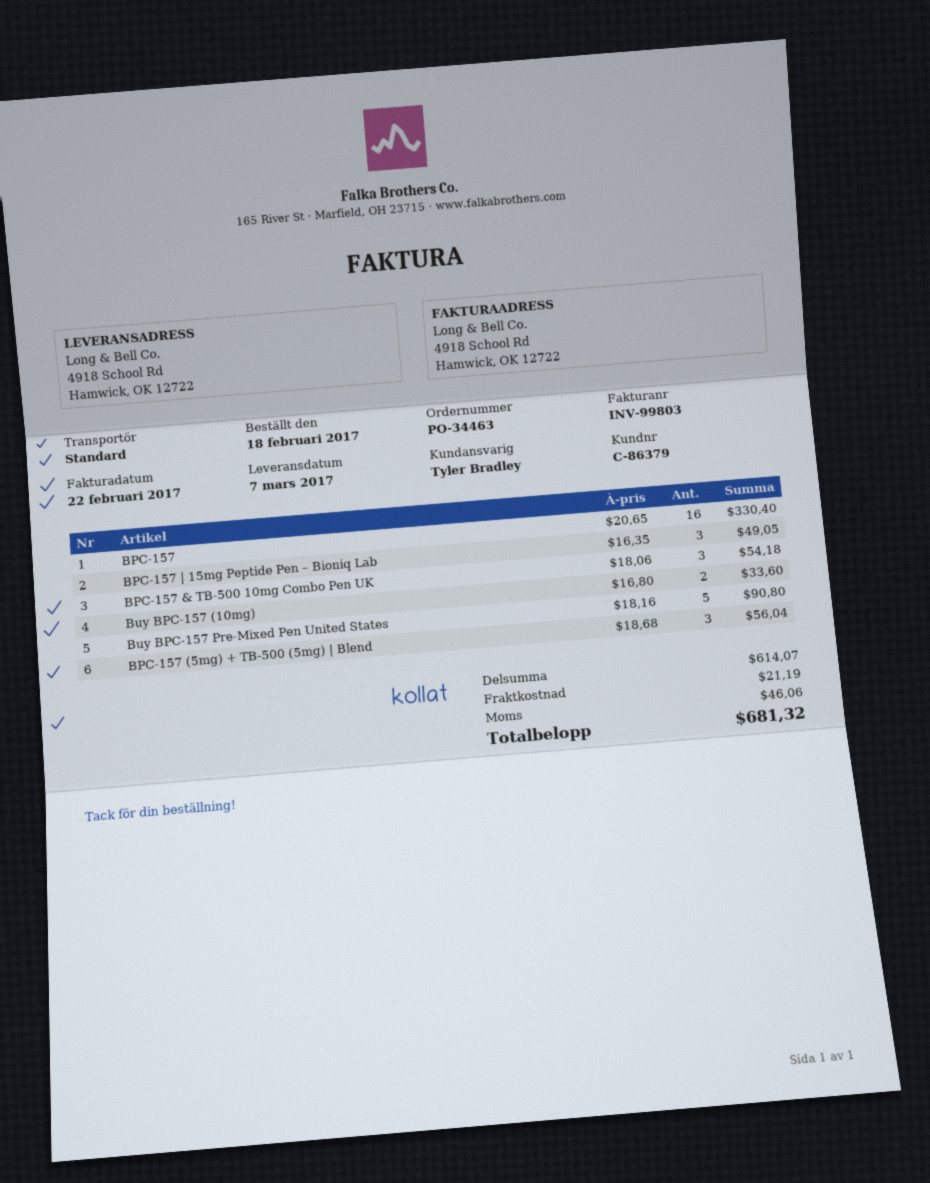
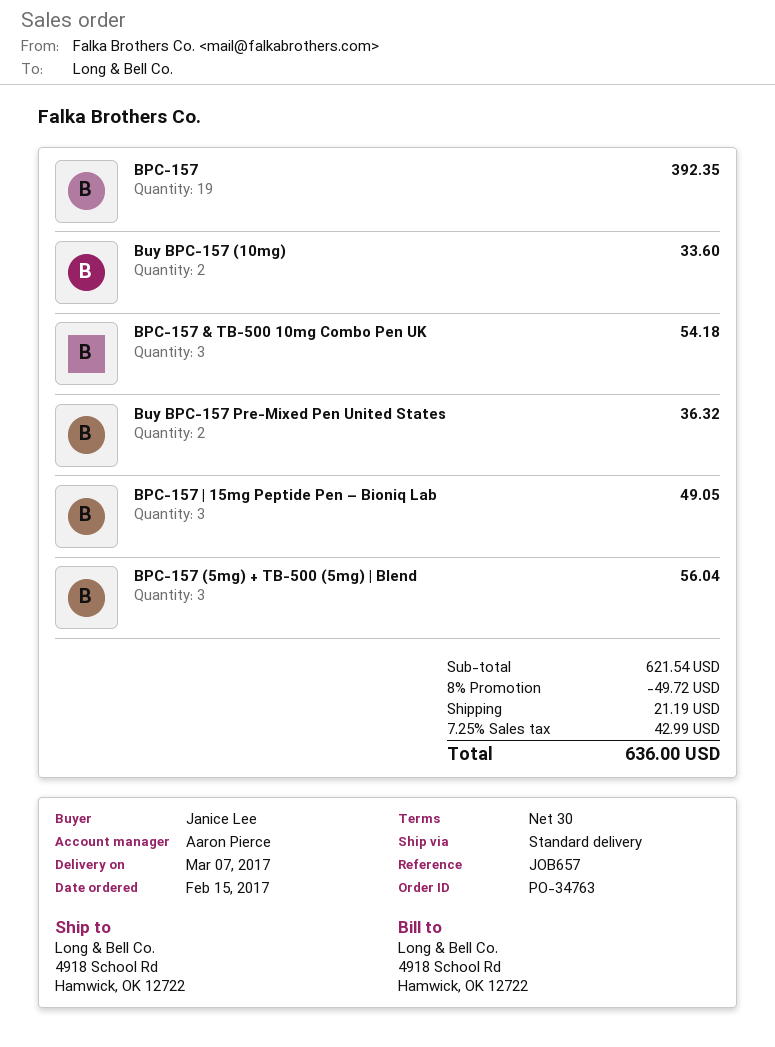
order number: PO-34463 -> PO-34763
order date: 2017-02-18 -> 2017-02-15
sales rep: Tyler Bradley -> Aaron Pierce
BPC-157: 16 for 330.40 -> 19 for 392.35
Buy BPC-157 Pre-Mixed Pen United States: 5 for 90.80 -> 2 for 36.32
subtotal: 614.07 -> 621.54
discount: none -> 8% = 49.72
tax: 46.06 -> 42.99
total: 681.32 -> 636.00

